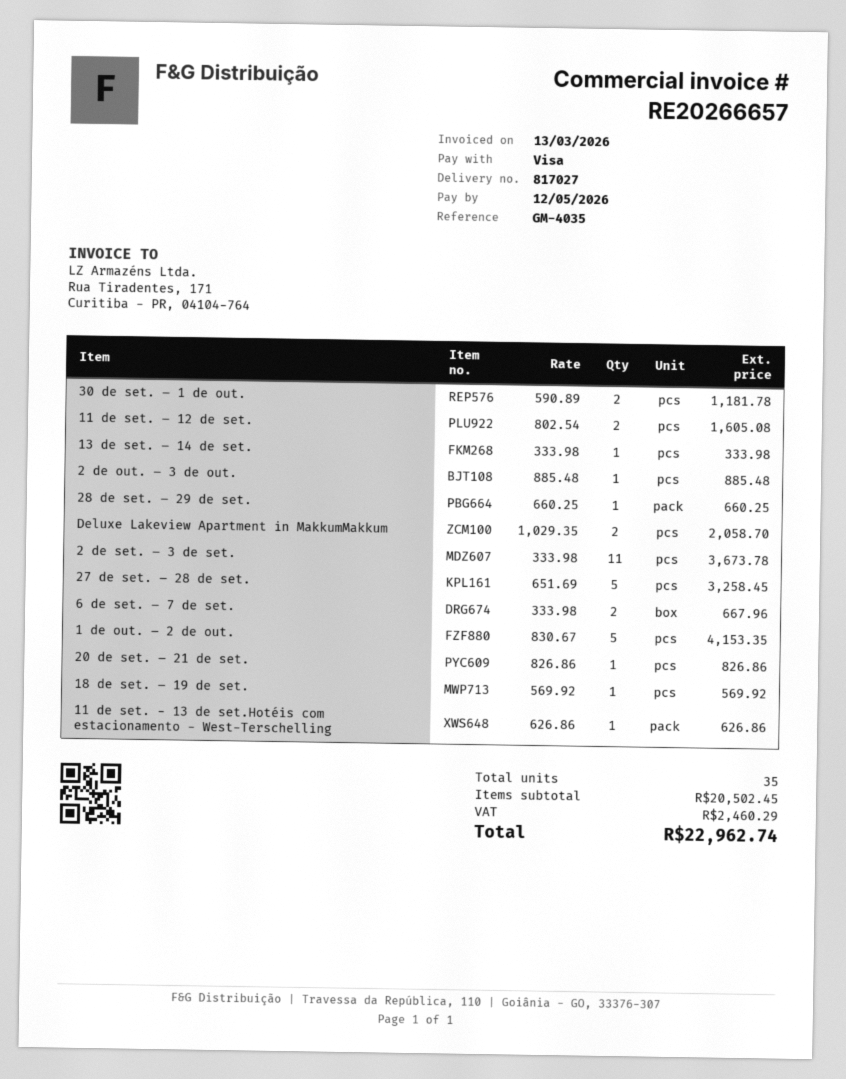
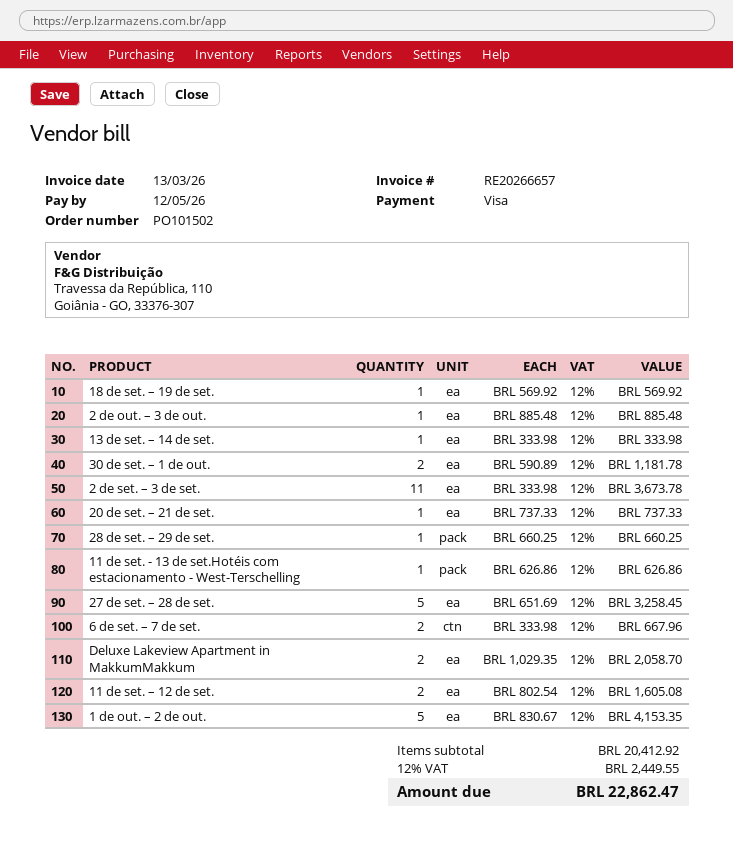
20 de set. – 21 de set.: 1 x 826.86 = 826.86 -> 1 x 737.33 = 737.33
subtotal: 20502.45 -> 20412.92
tax: 2460.29 -> 2449.55
total: 22962.74 -> 22862.47

